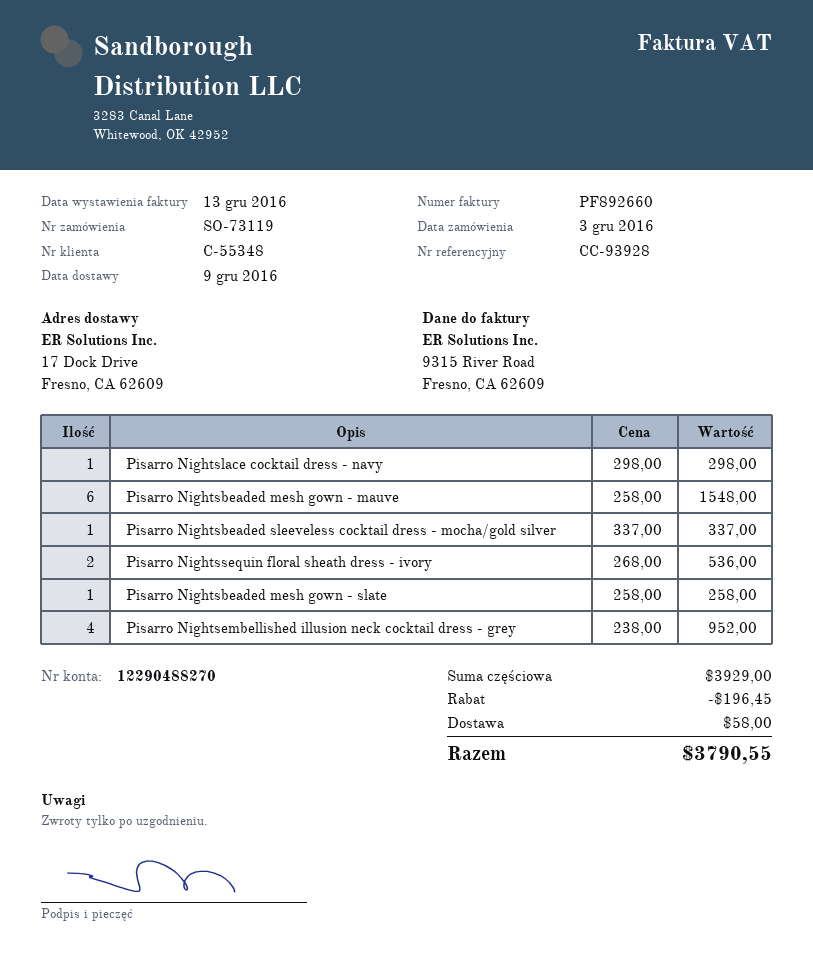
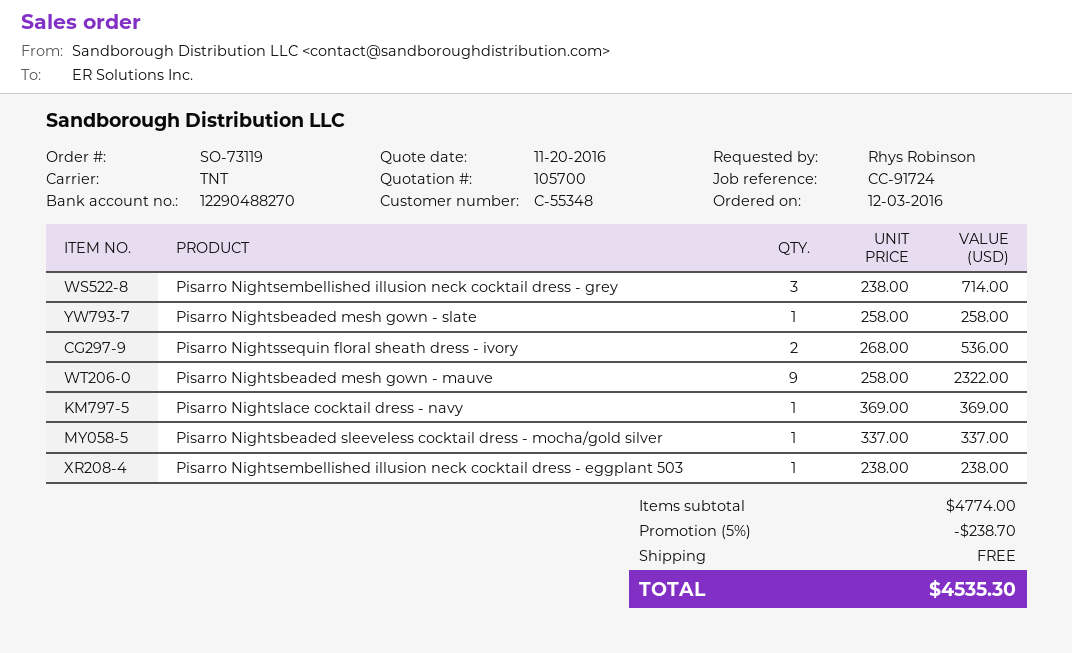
reference: CC-93928 -> CC-91724
Pisarro Nightslace cocktail dress - navy: 1 x 298.00 = 298.00 -> 1 x 369.00 = 369.00
Pisarro Nightsbeaded mesh gown - mauve: 6 x 258.00 = 1548.00 -> 9 x 258.00 = 2322.00
Pisarro Nightsembellished illusion neck cocktail dress - grey: 4 x 238.00 = 952.00 -> 3 x 238.00 = 714.00
Pisarro Nightsembellished illusion neck cocktail dress - eggplant 503: none -> 1 x 238.00 = 238.00
subtotal: 3929.00 -> 4774.00
discount: 196.45 -> 238.70
shipping: 58.00 -> 0.00
total: 3790.55 -> 4535.30

